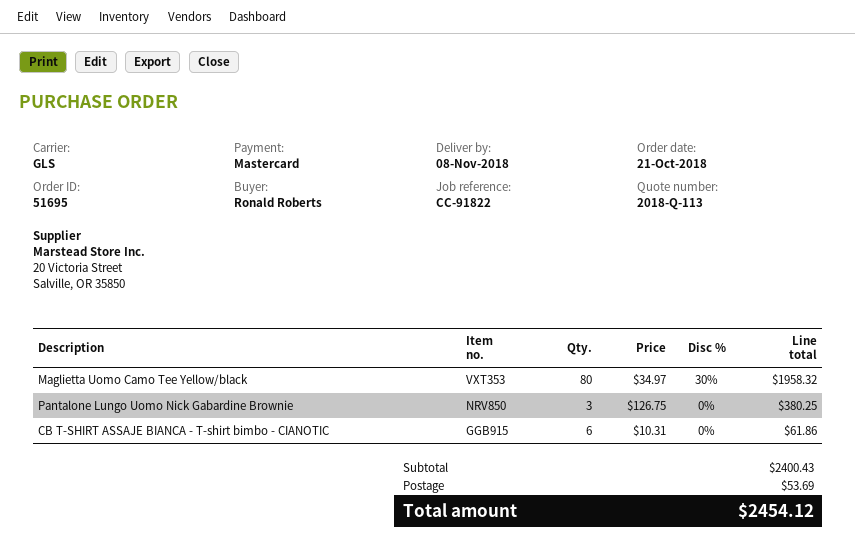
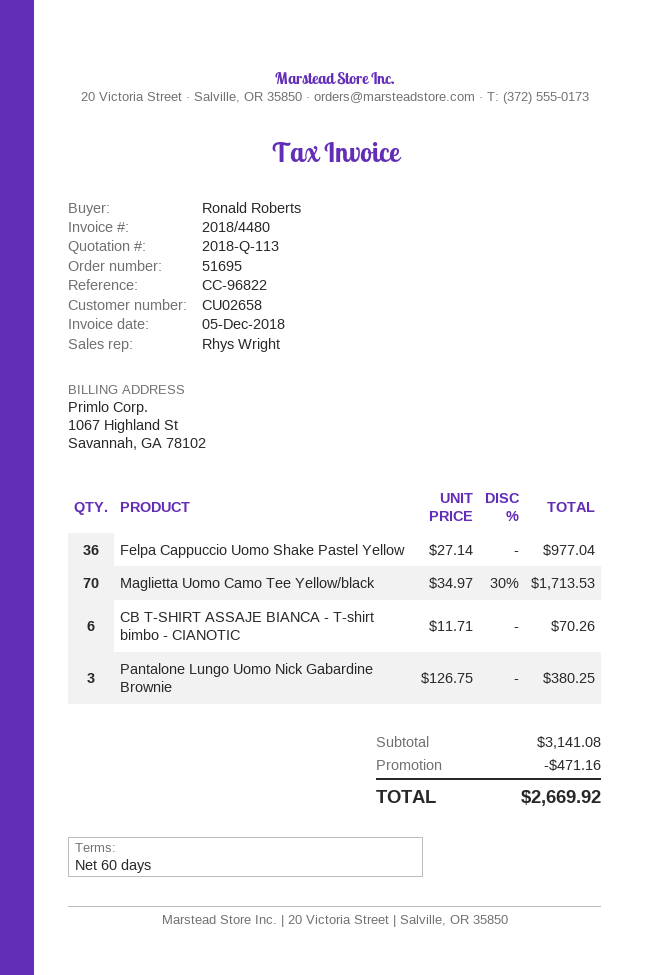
reference: CC-91822 -> CC-96822
Maglietta Uomo Camo Tee Yellow/black: 80 x 34.97 - 30% = 1958.32 -> 70 x 34.97 - 30% = 1713.53
CB T-SHIRT ASSAJE BIANCA - T-shirt bimbo - CIANOTIC: 6 x 10.31 = 61.86 -> 6 x 11.71 = 70.26
Felpa Cappuccio Uomo Shake Pastel Yellow: none -> 36 x 27.14 = 977.04
subtotal: 2400.43 -> 3141.08
discount: none -> 471.16
shipping: 53.69 -> none
total: 2454.12 -> 2669.92

